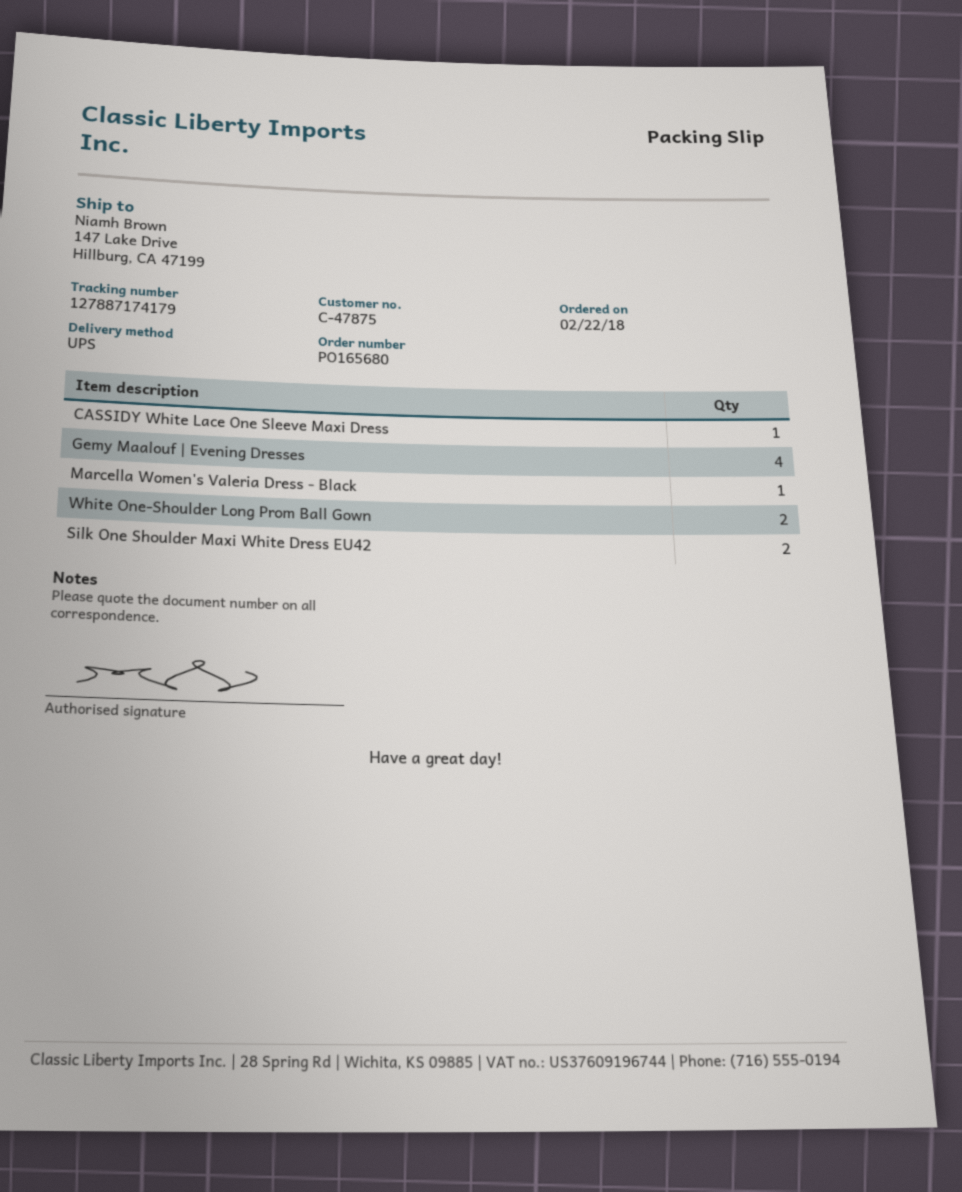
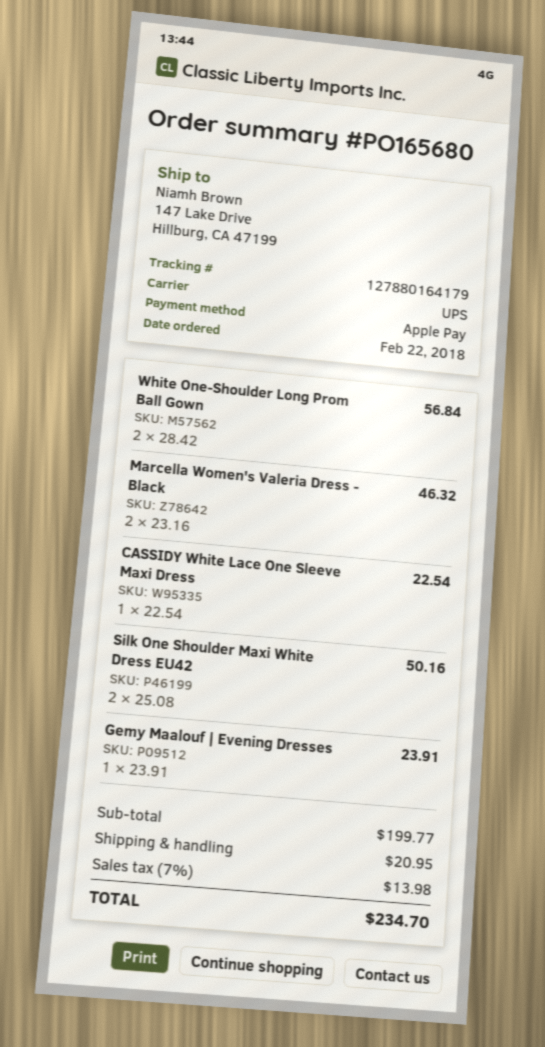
tracking number: 127887174179 -> 127880164179
Gemy Maalouf | Evening Dresses: 4 -> 1
Marcella Women's Valeria Dress - Black: 1 -> 2

